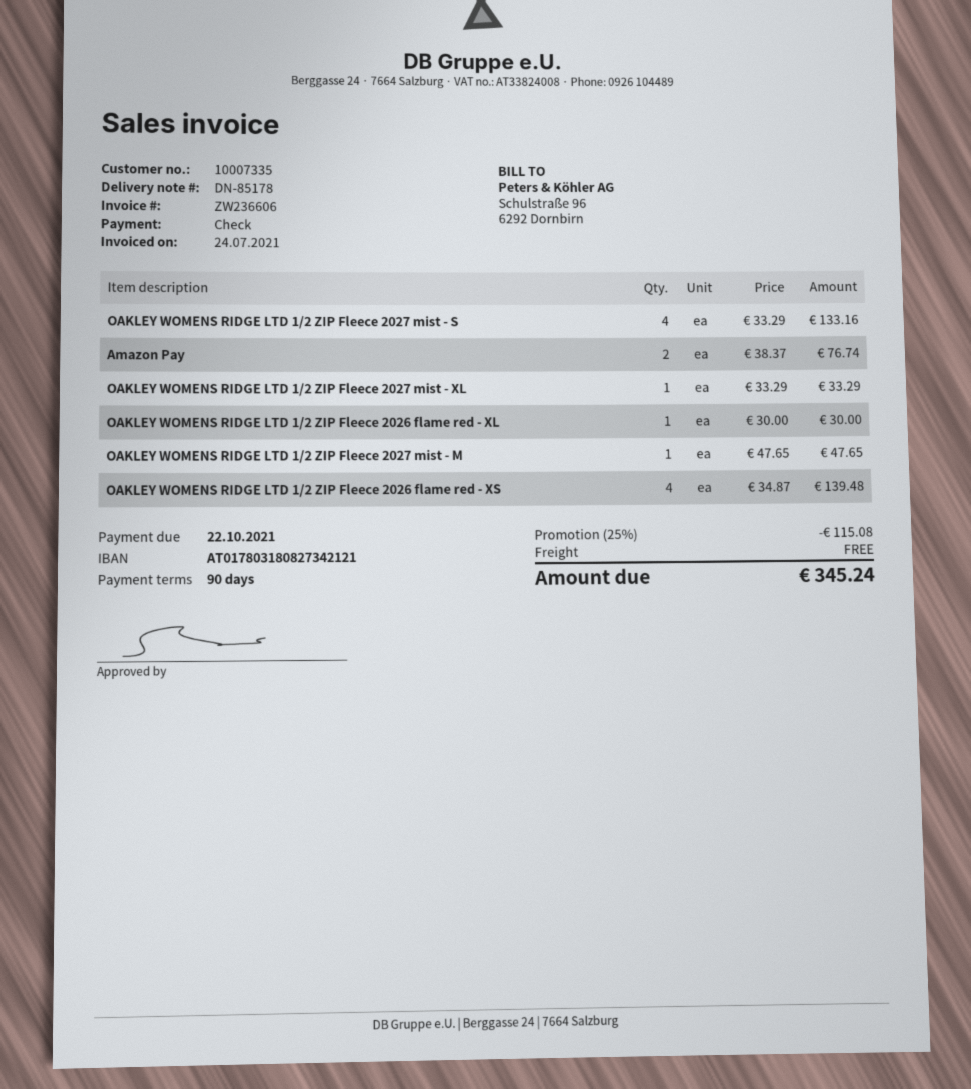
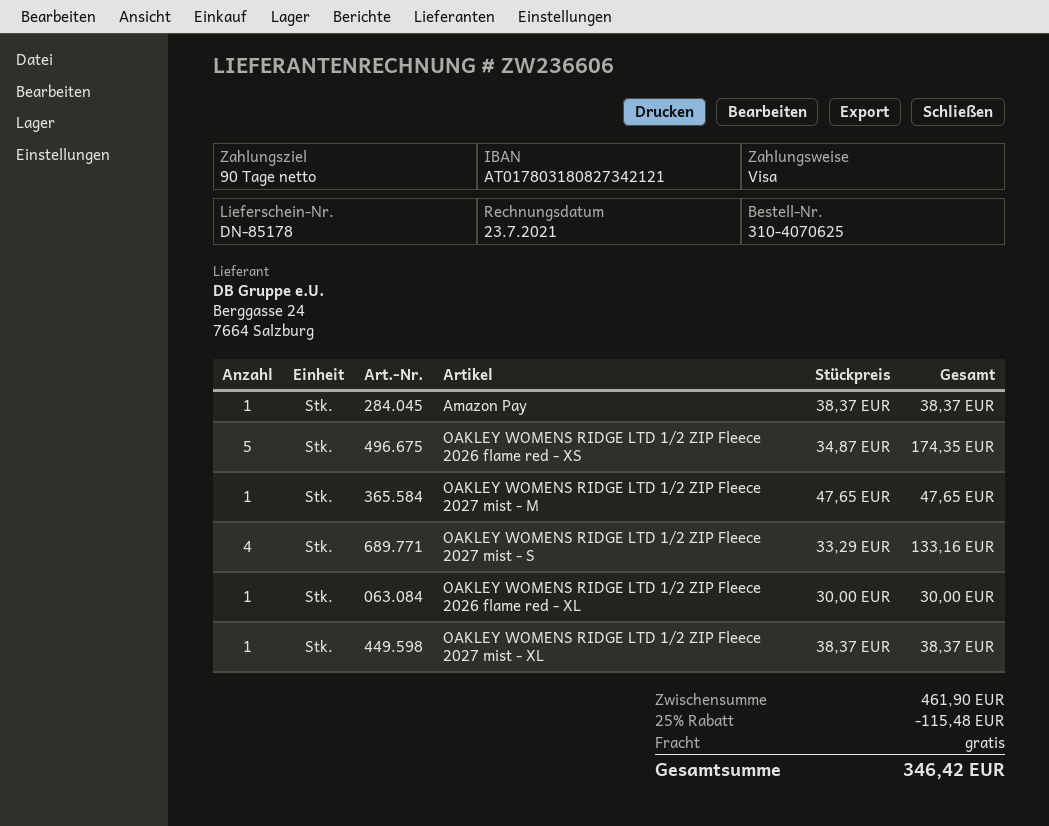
invoice date: 2021-07-24 -> 2021-07-23
payment method: cheque -> Visa
Amazon Pay: 2 x 38.37 = 76.74 -> 1 x 38.37 = 38.37
OAKLEY WOMENS RIDGE LTD 1/2 ZIP Fleece 2027 mist - XL: 1 x 33.29 = 33.29 -> 1 x 38.37 = 38.37
OAKLEY WOMENS RIDGE LTD 1/2 ZIP Fleece 2026 flame red - XS: 4 x 34.87 = 139.48 -> 5 x 34.87 = 174.35
discount: 25% = 115.08 -> 25% = 115.48
total: 345.24 -> 346.42

